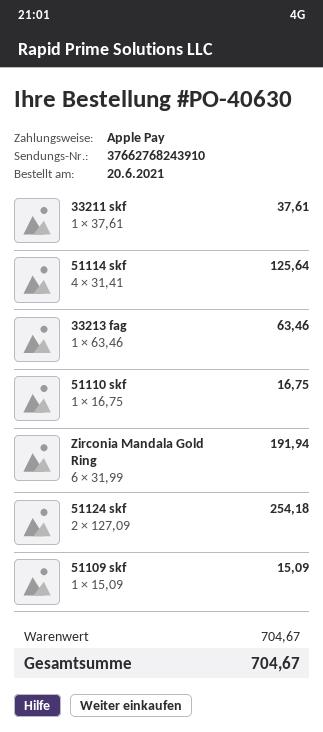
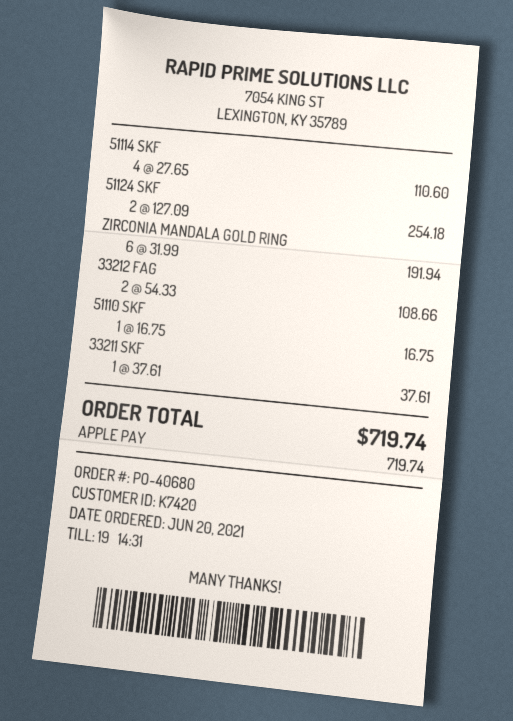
order number: PO-40630 -> PO-40680
51114 skf: 4 x 31.41 = 125.64 -> 4 x 27.65 = 110.60
33213 fag: 1 x 63.46 = 63.46 -> none
51109 skf: 1 x 15.09 = 15.09 -> none
33212 FAG: none -> 2 x 54.33 = 108.66
total: 704.67 -> 719.74

